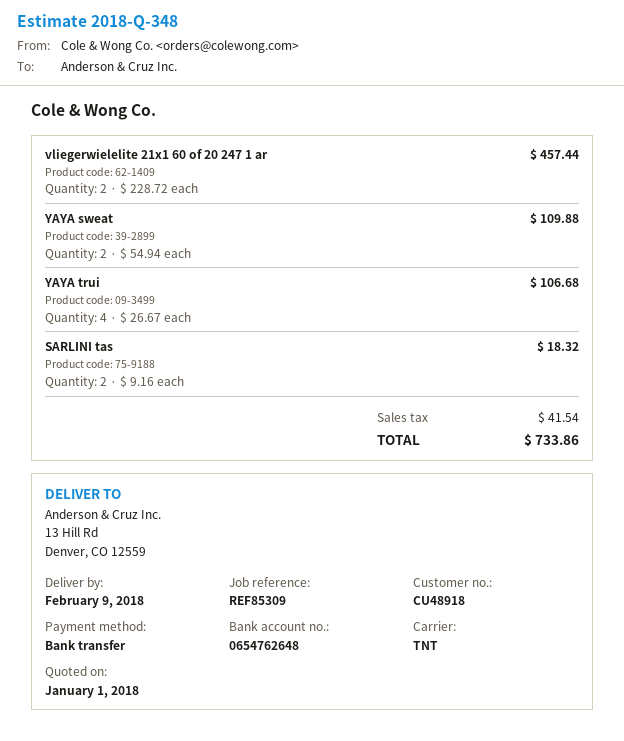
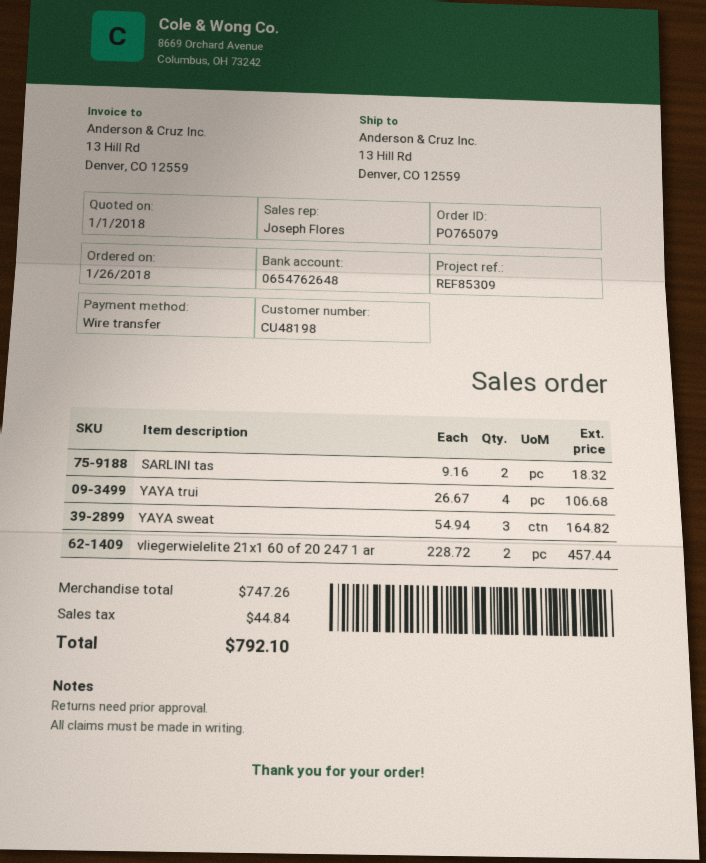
customer number: CU48918 -> CU48198
YAYA sweat: 2 x 54.94 = 109.88 -> 3 x 54.94 = 164.82
tax: 41.54 -> 44.84
total: 733.86 -> 792.10

